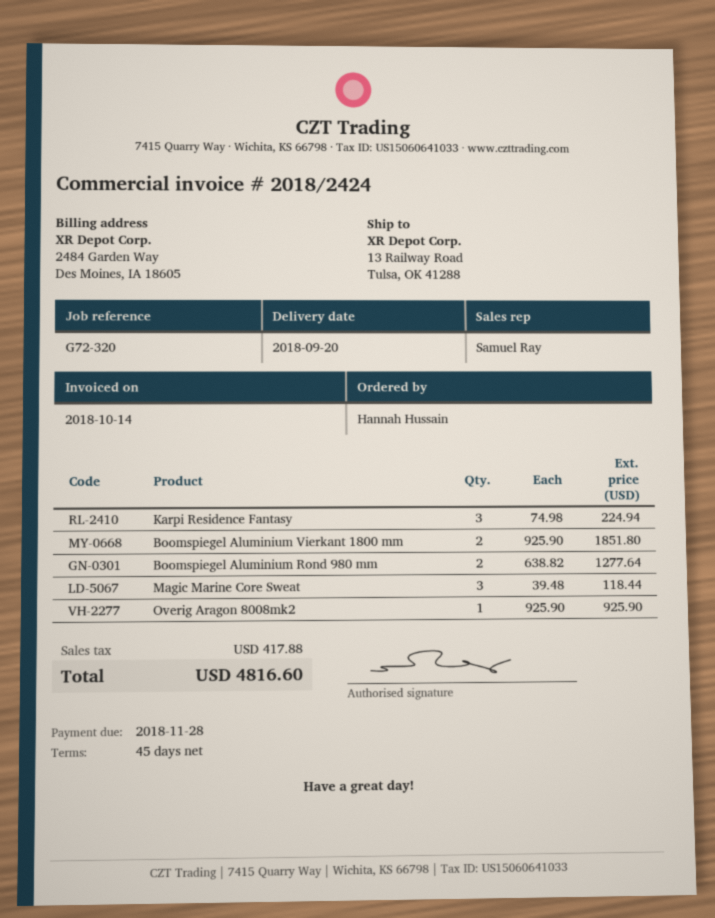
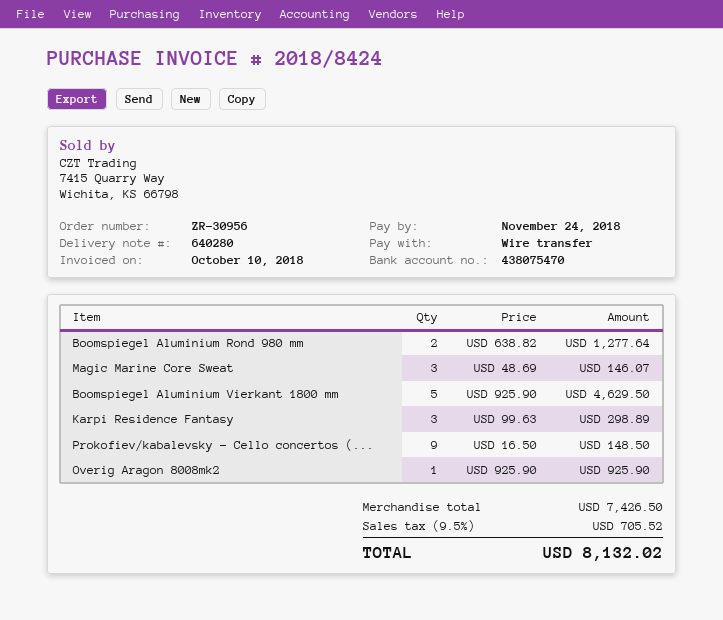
invoice number: 2018/2424 -> 2018/8424
invoice date: 2018-10-14 -> 2018-10-10
due date: 2018-11-28 -> 2018-11-24
Karpi Residence Fantasy: 3 x 74.98 = 224.94 -> 3 x 99.63 = 298.89
Boomspiegel Aluminium Vierkant 1800 mm: 2 x 925.90 = 1851.80 -> 5 x 925.90 = 4629.50
Magic Marine Core Sweat: 3 x 39.48 = 118.44 -> 3 x 48.69 = 146.07
Prokofiev/kabalevsky - Cello concertos (...: none -> 9 x 16.50 = 148.50
tax: 417.88 -> 705.52
total: 4816.60 -> 8132.02

